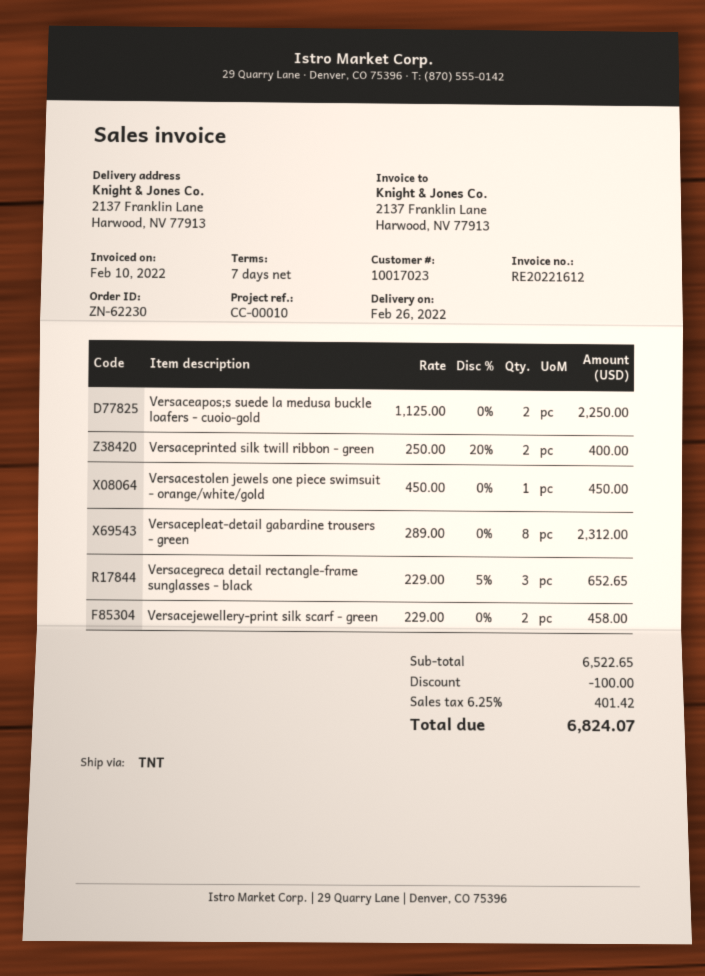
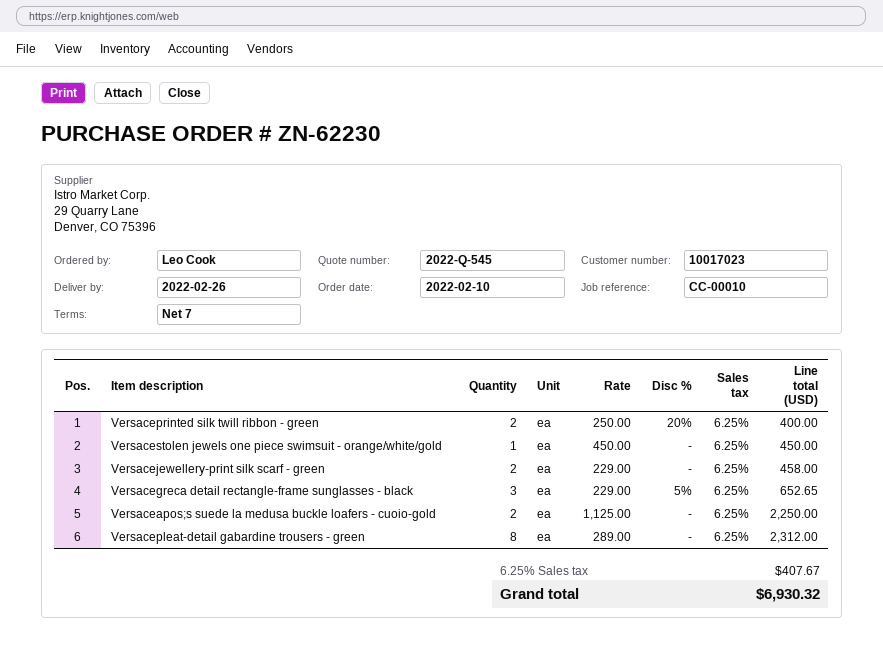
discount: 100.00 -> none
tax: 6.25% = 401.42 -> 6.25% = 407.67
total: 6824.07 -> 6930.32

